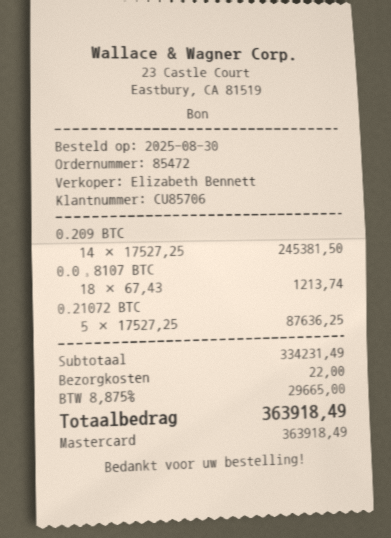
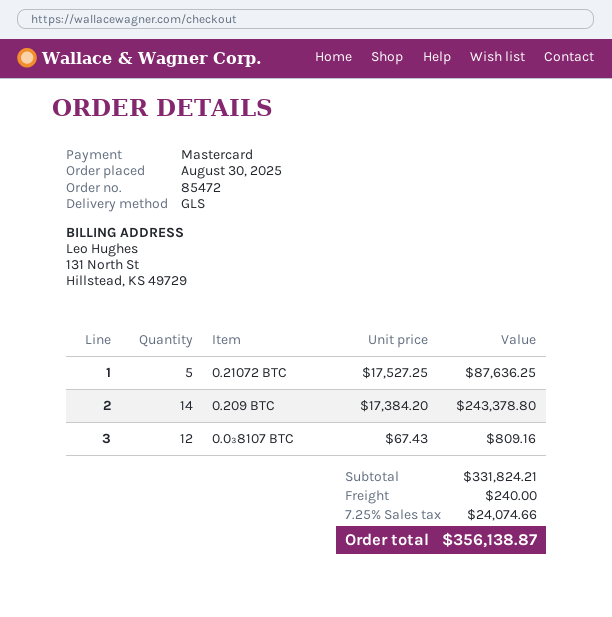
0.209 BTC: 14 x 17527.25 = 245381.50 -> 14 x 17384.20 = 243378.80
0.0₃8107 BTC: 18 x 67.43 = 1213.74 -> 12 x 67.43 = 809.16
subtotal: 334231.49 -> 331824.21
shipping: 22.00 -> 240.00
tax: 8.875% = 29665.00 -> 7.25% = 24074.66
total: 363918.49 -> 356138.87

